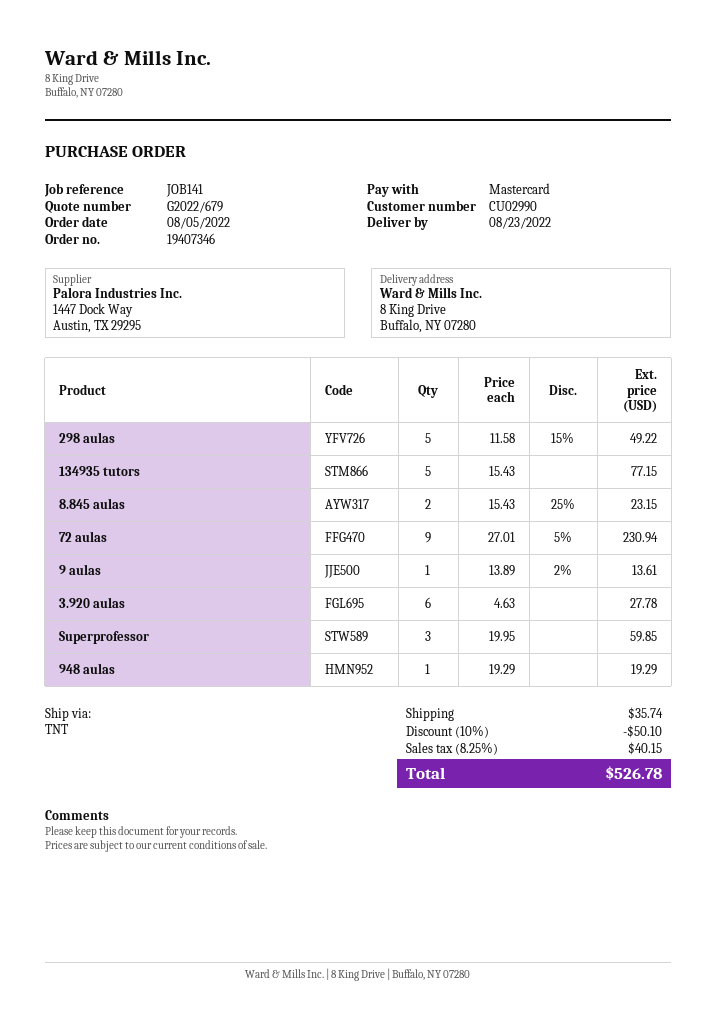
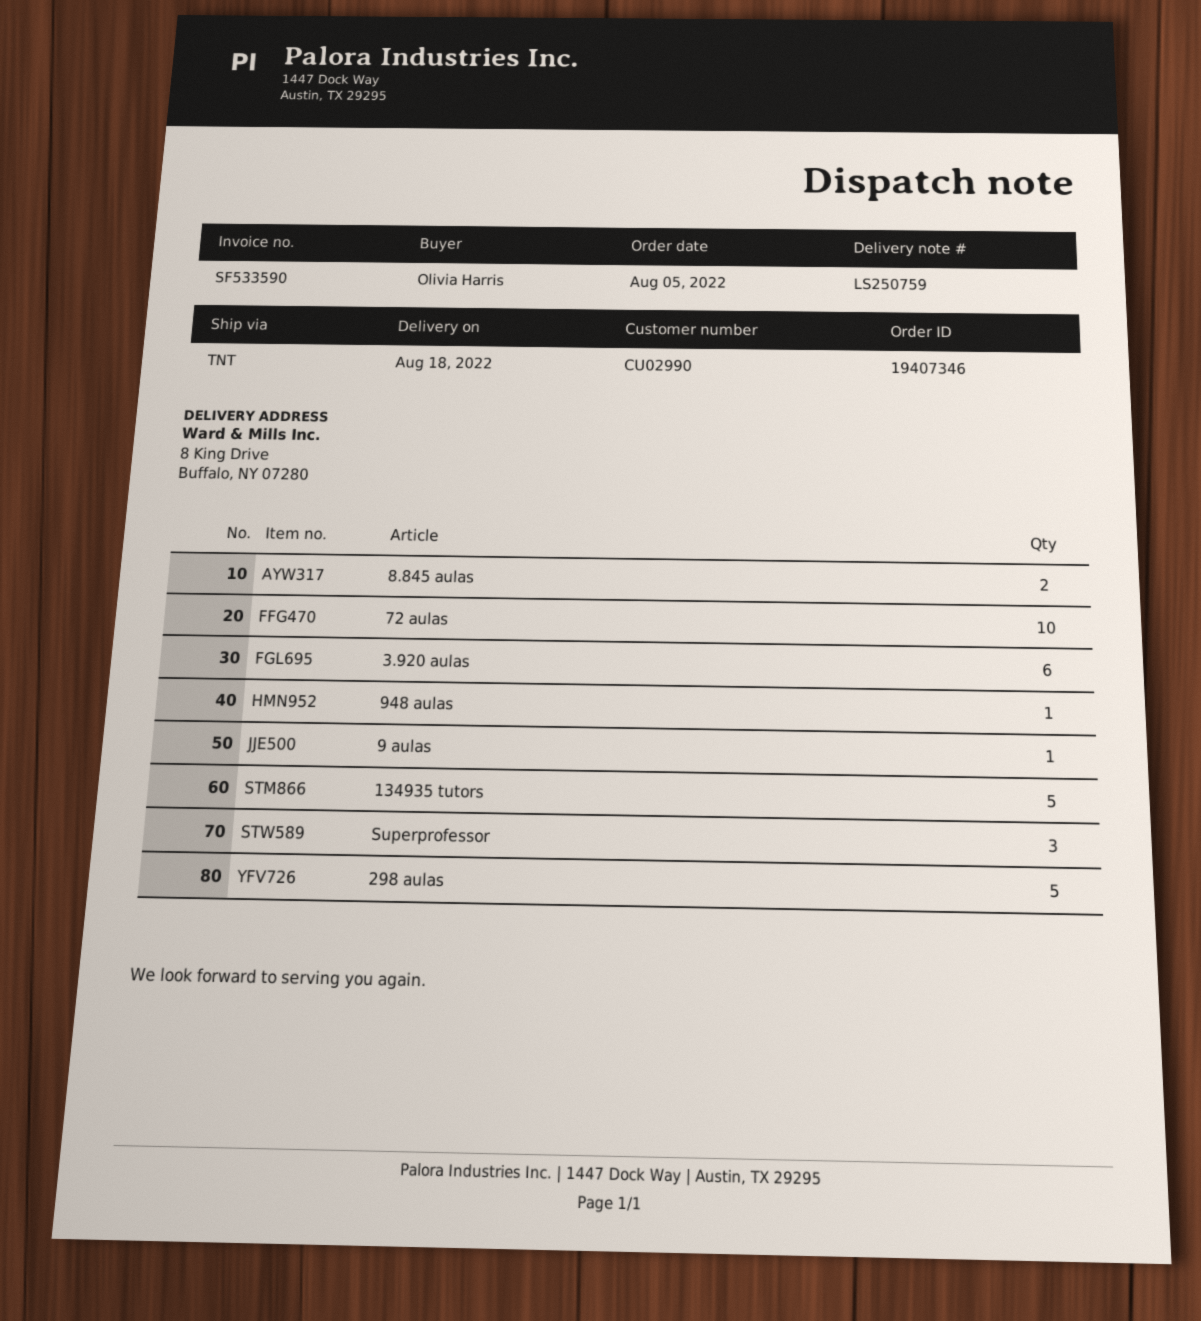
delivery date: 2022-08-23 -> 2022-08-18
72 aulas: 9 -> 10

